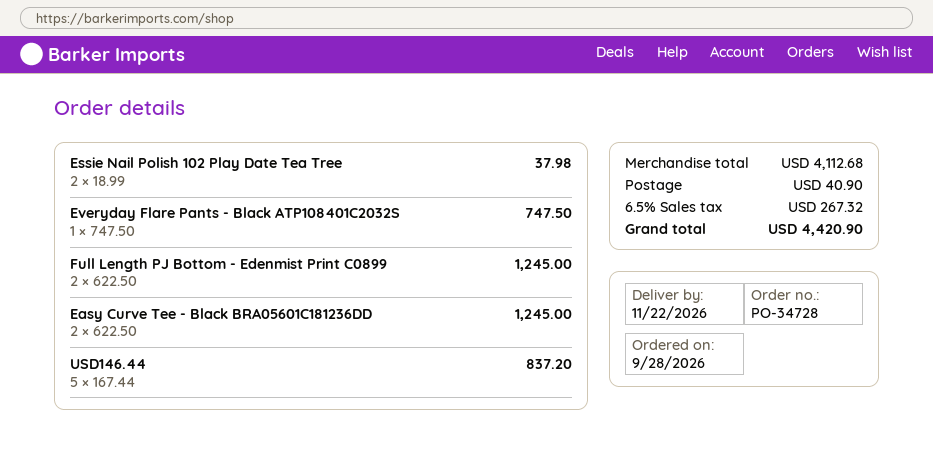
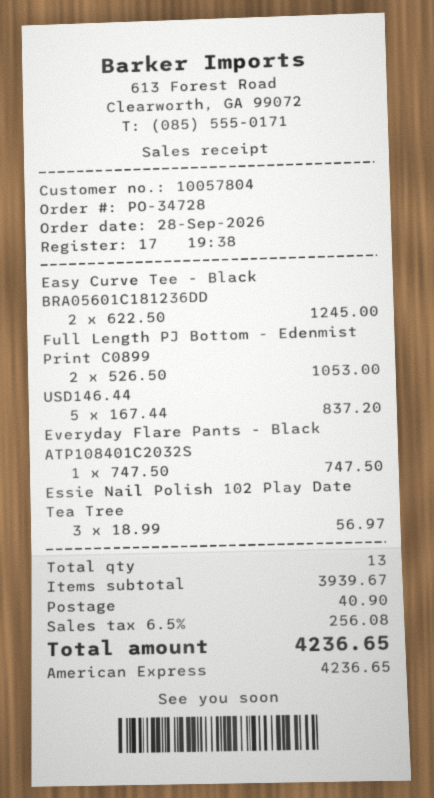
Essie Nail Polish 102 Play Date Tea Tree: 2 x 18.99 = 37.98 -> 3 x 18.99 = 56.97
Full Length PJ Bottom - Edenmist Print C0899: 2 x 622.50 = 1245.00 -> 2 x 526.50 = 1053.00
subtotal: 4112.68 -> 3939.67
tax: 6.5% = 267.32 -> 6.5% = 256.08
total: 4420.90 -> 4236.65

